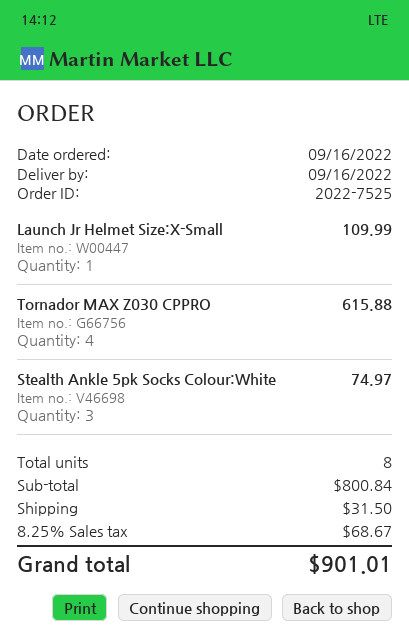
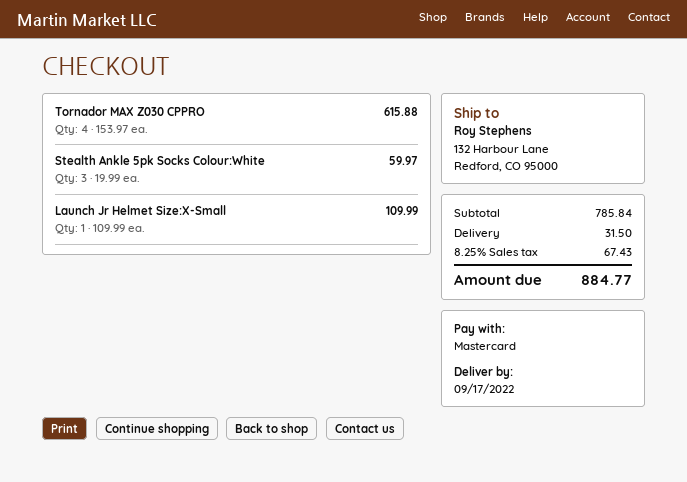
delivery date: 2022-09-16 -> 2022-09-17
Stealth Ankle 5pk Socks Colour:White: 3 for 74.97 -> 3 for 59.97
subtotal: 800.84 -> 785.84
tax: 8.25% = 68.67 -> 8.25% = 67.43
total: 901.01 -> 884.77

